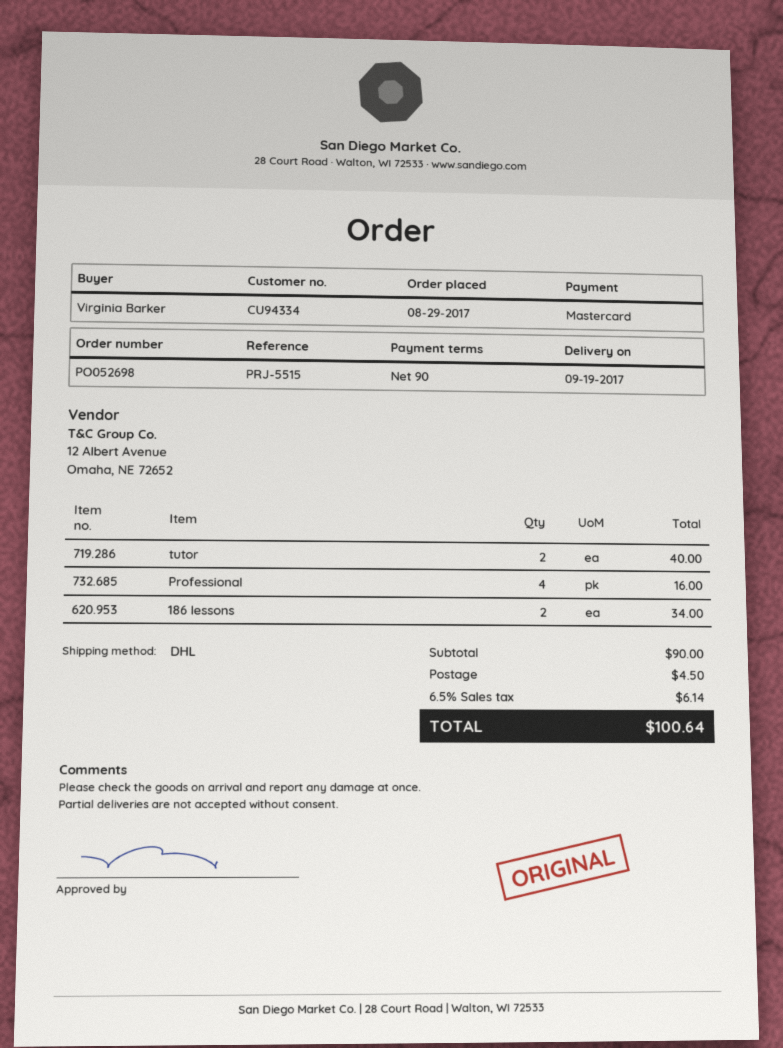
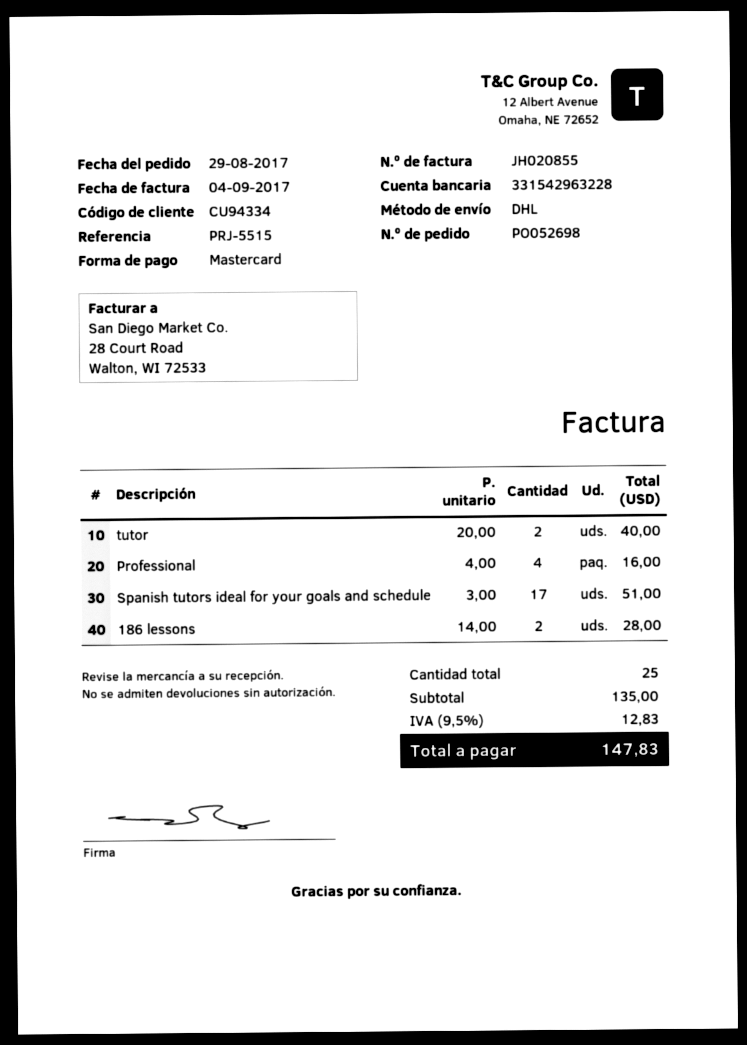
186 lessons: 2 for 34.00 -> 2 for 28.00
Spanish tutors ideal for your goals and schedule: none -> 17 for 51.00
subtotal: 90.00 -> 135.00
shipping: 4.50 -> none
tax: 6.5% = 6.14 -> 9.5% = 12.83
total: 100.64 -> 147.83

